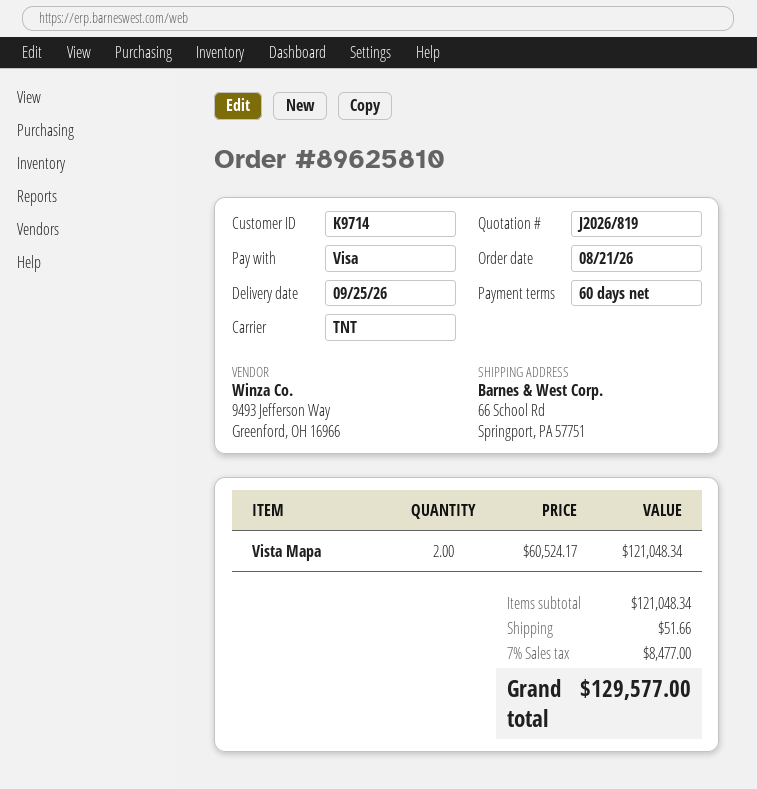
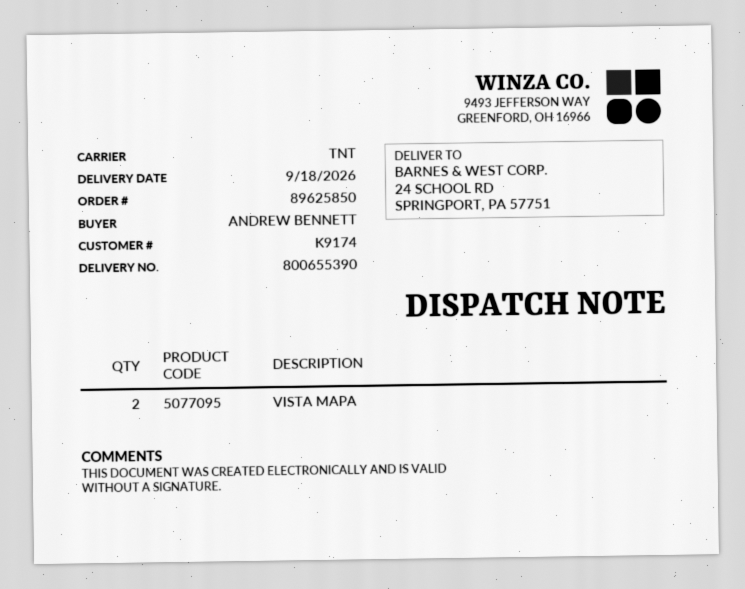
order number: 89625810 -> 89625850
delivery date: 2026-09-25 -> 2026-09-18
customer number: K9714 -> K9174
ship to: 66 School Rd, Springport, PA 57751 -> 24 SCHOOL RD, SPRINGPORT, PA 57751

